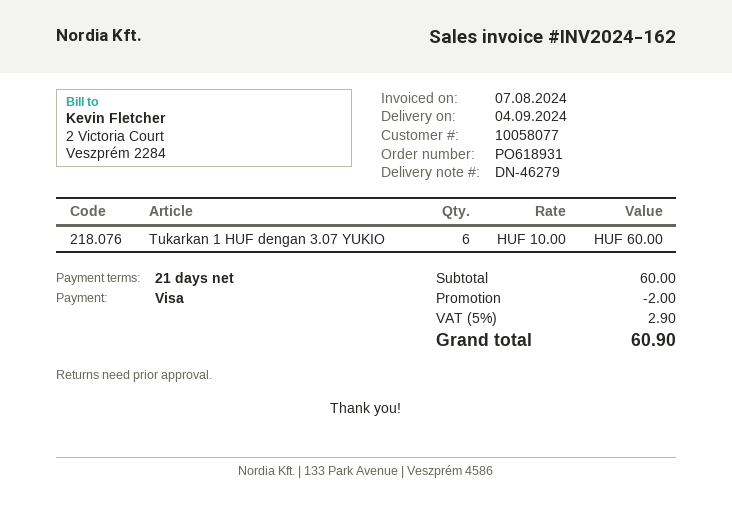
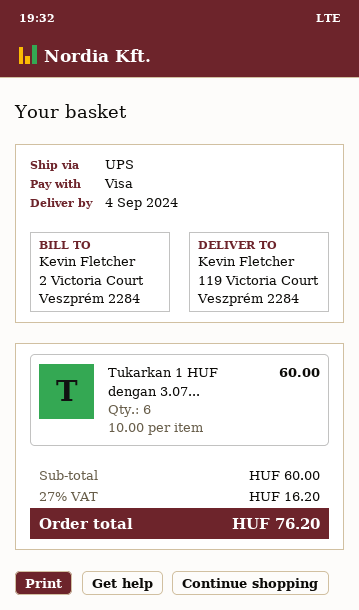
discount: 2.00 -> none
tax: 5% = 2.90 -> 27% = 16.20
total: 60.90 -> 76.20

